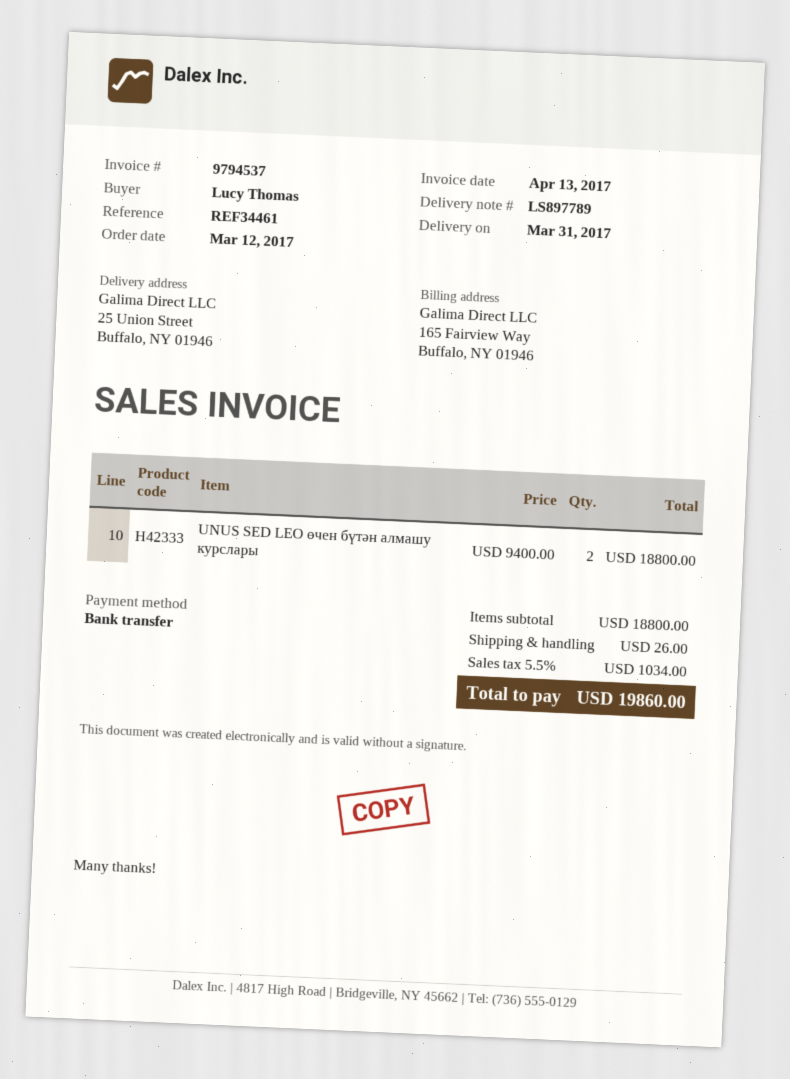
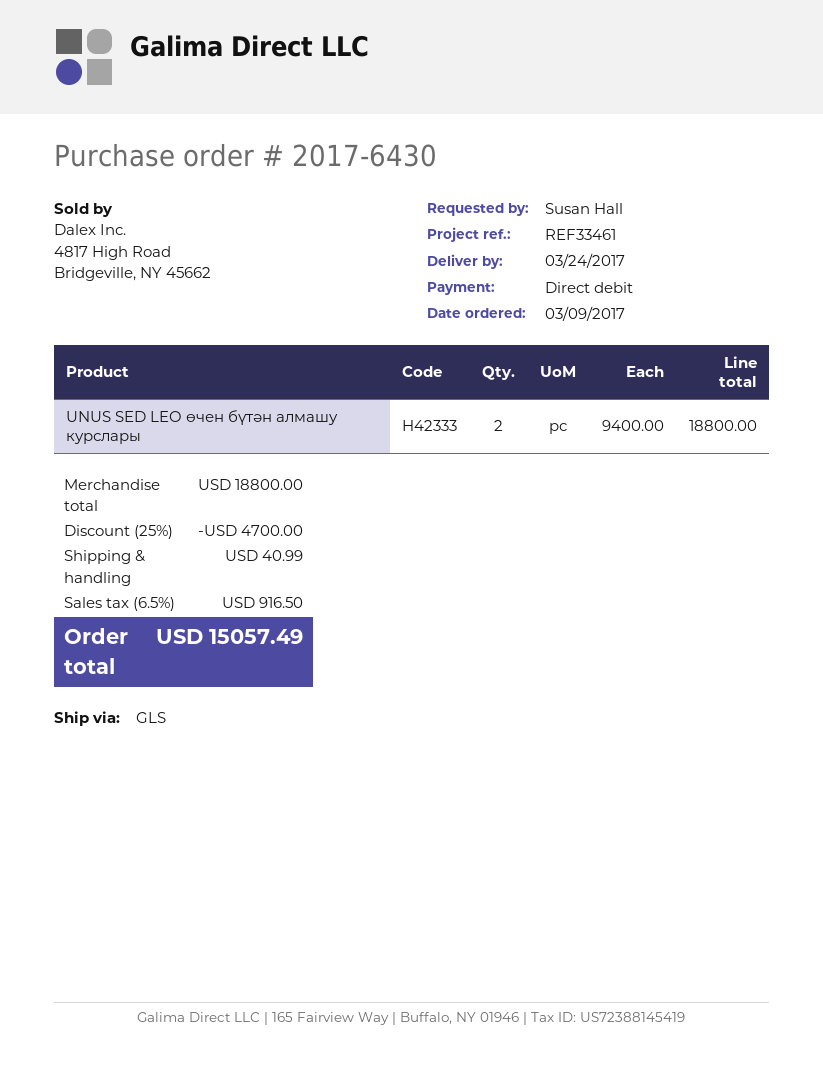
order date: 2017-03-12 -> 2017-03-09
delivery date: 2017-03-31 -> 2017-03-24
reference: REF34461 -> REF33461
ordered by: Lucy Thomas -> Susan Hall
payment method: bank transfer -> direct debit
discount: none -> 25% = 4700.00
shipping: 26.00 -> 40.99
tax: 5.5% = 1034.00 -> 6.5% = 916.50
total: 19860.00 -> 15057.49

